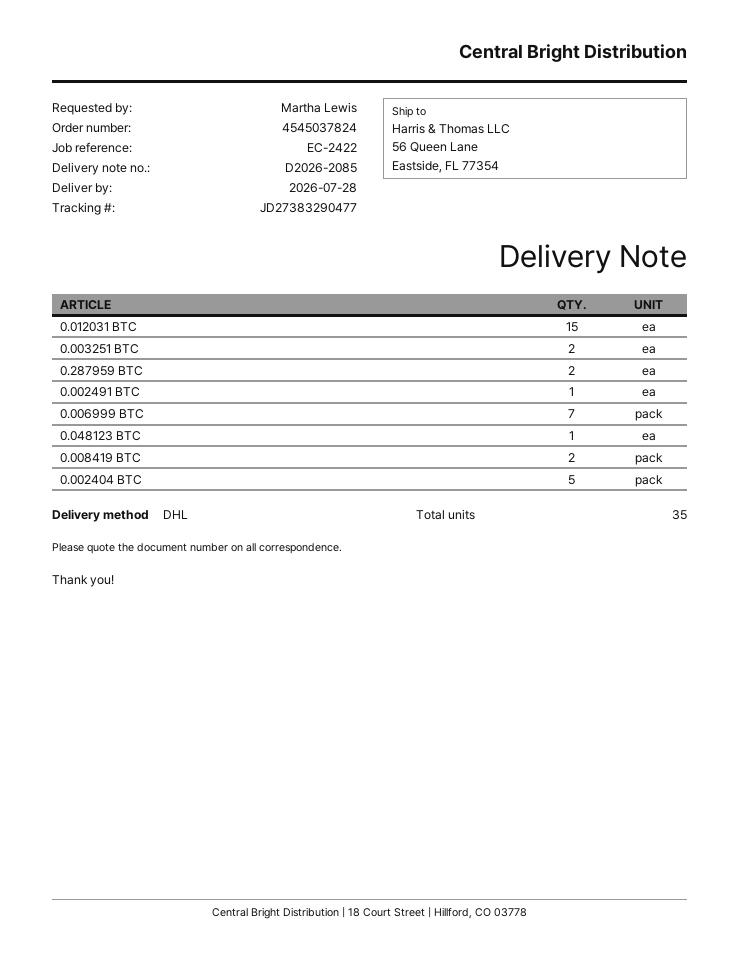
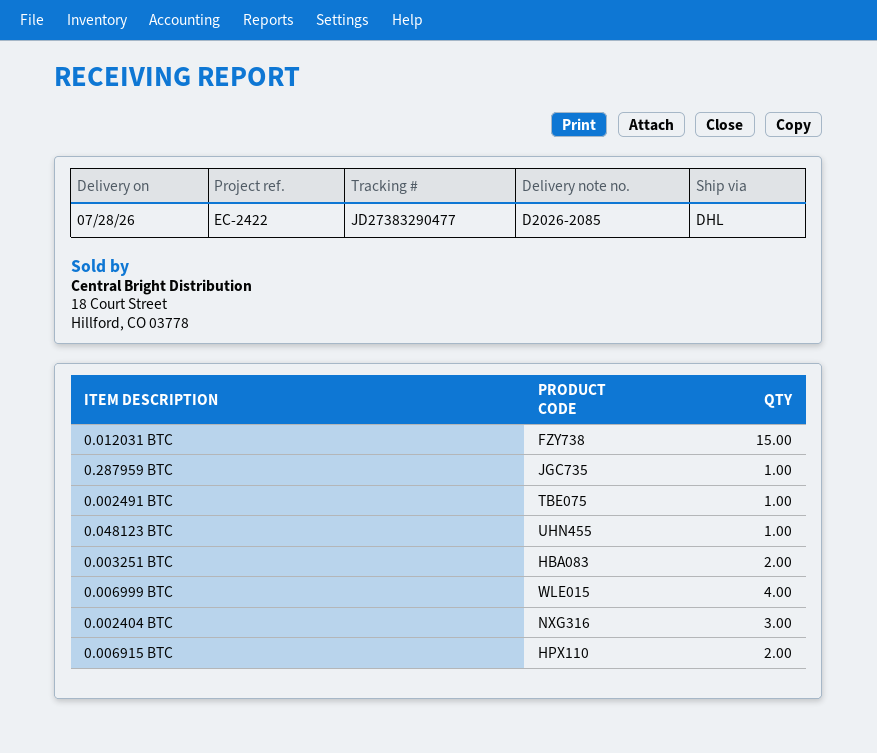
0.287959 BTC: 2 -> 1
0.006999 BTC: 7 -> 4
0.008419 BTC: 2 -> none
0.002404 BTC: 5 -> 3
0.006915 BTC: none -> 2

